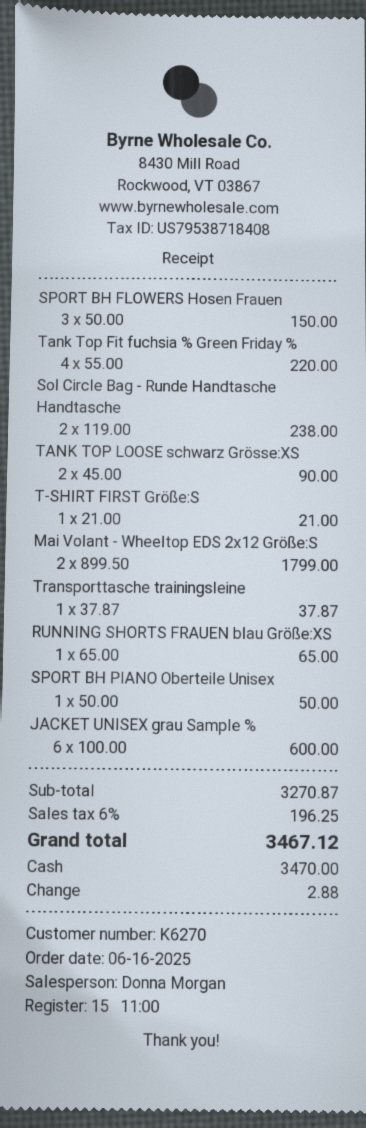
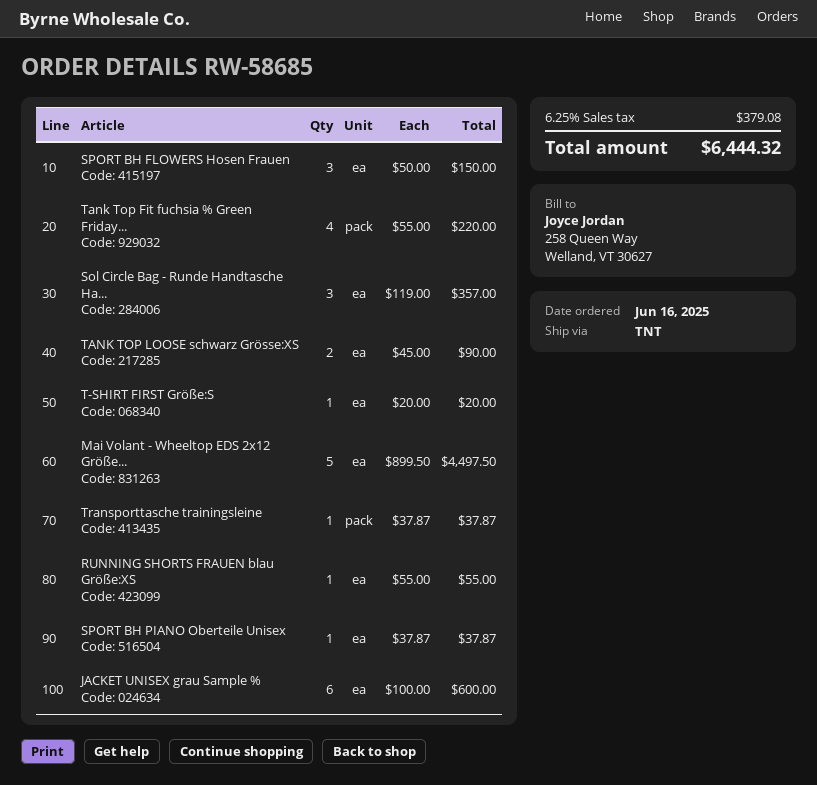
Sol Circle Bag - Runde Handtasche Handtasche: 2 x 119.00 = 238.00 -> 3 x 119.00 = 357.00
T-SHIRT FIRST Größe:S: 1 x 21.00 = 21.00 -> 1 x 20.00 = 20.00
Mai Volant - Wheeltop EDS 2x12 Größe:S: 2 x 899.50 = 1799.00 -> 5 x 899.50 = 4497.50
RUNNING SHORTS FRAUEN blau Größe:XS: 1 x 65.00 = 65.00 -> 1 x 55.00 = 55.00
SPORT BH PIANO Oberteile Unisex: 1 x 50.00 = 50.00 -> 1 x 37.87 = 37.87
tax: 6% = 196.25 -> 6.25% = 379.08
total: 3467.12 -> 6444.32

